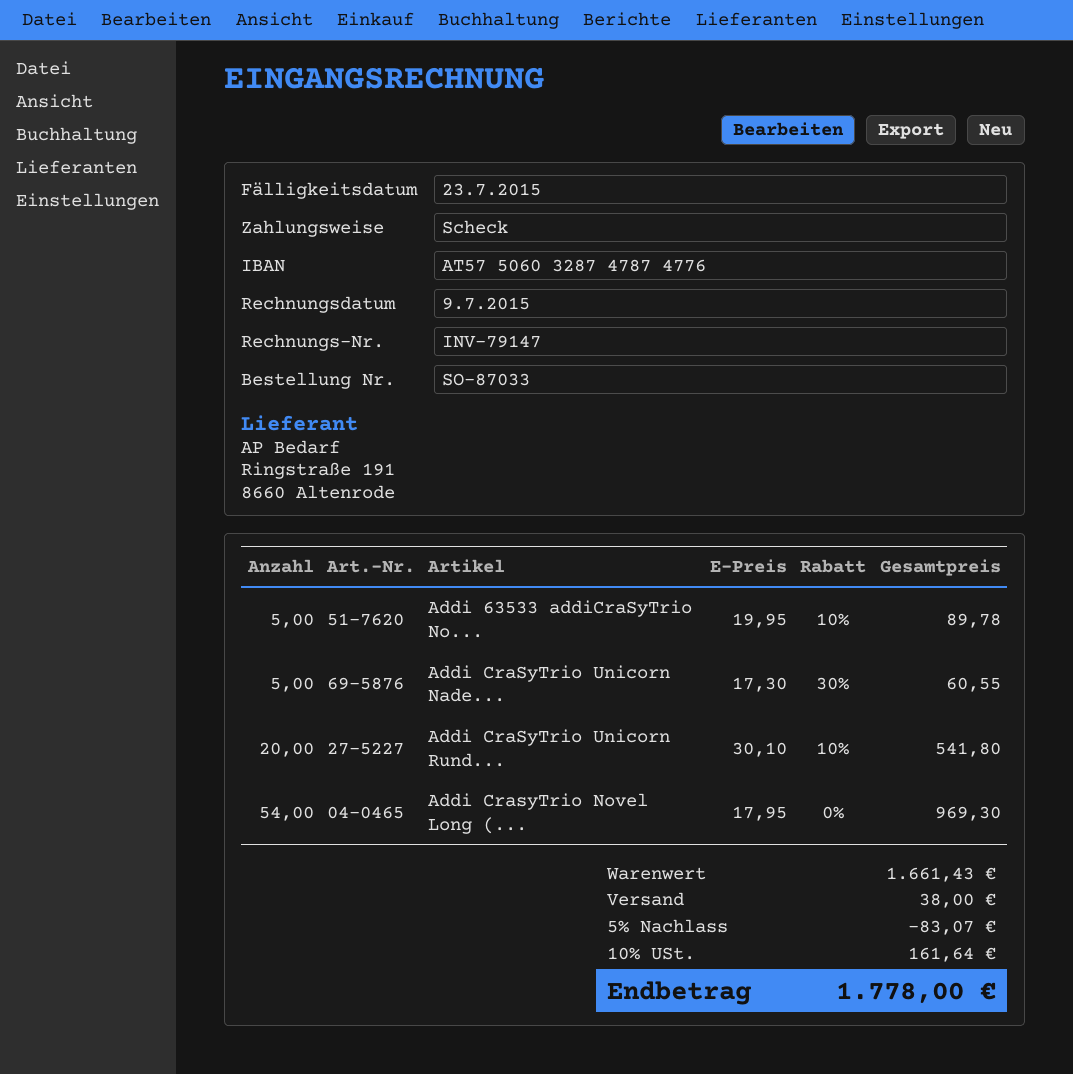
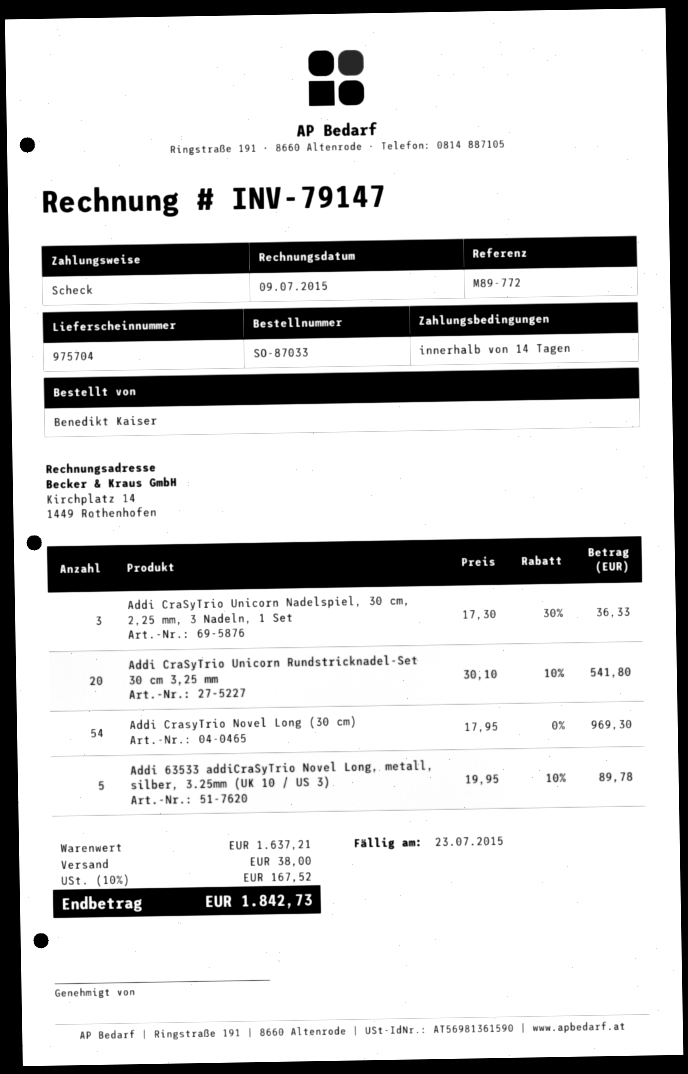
Addi CraSyTrio Unicorn Nade...: 5 x 17.30 - 30% = 60.55 -> 3 x 17.30 - 30% = 36.33
subtotal: 1661.43 -> 1637.21
discount: 5% = 83.07 -> none
tax: 10% = 161.64 -> 10% = 167.52
total: 1778.00 -> 1842.73

